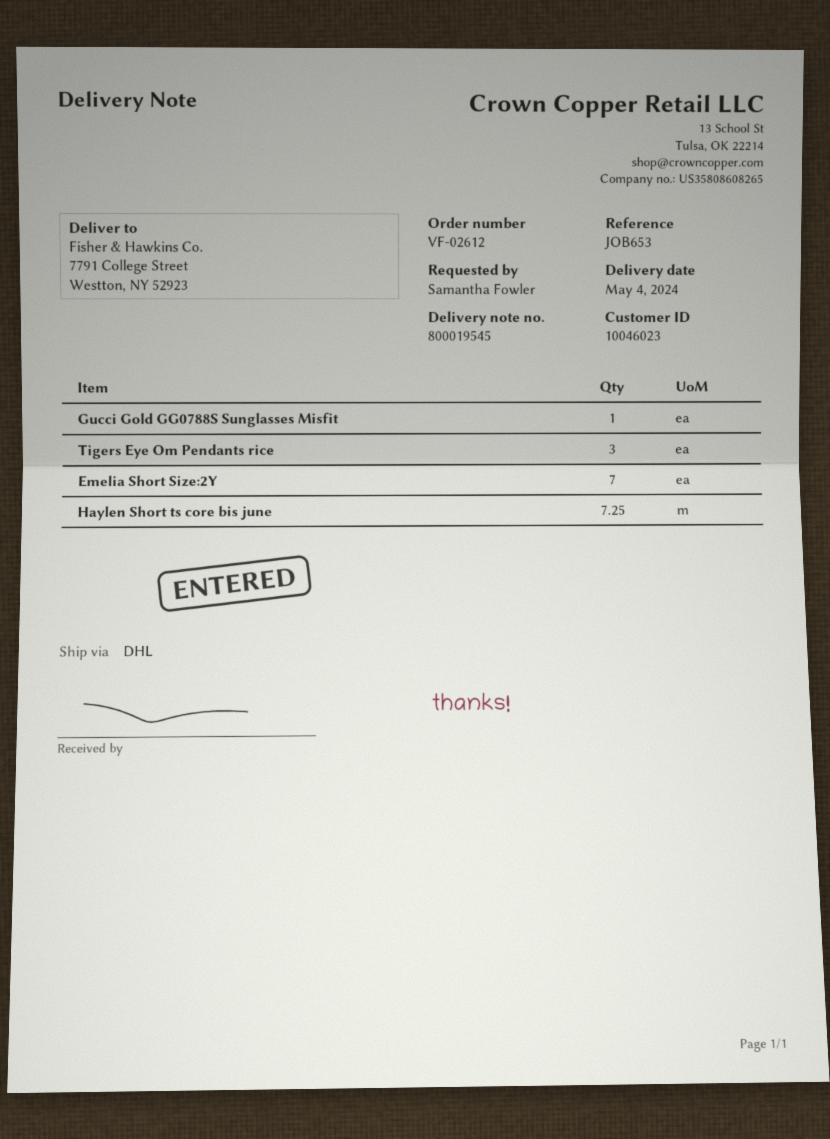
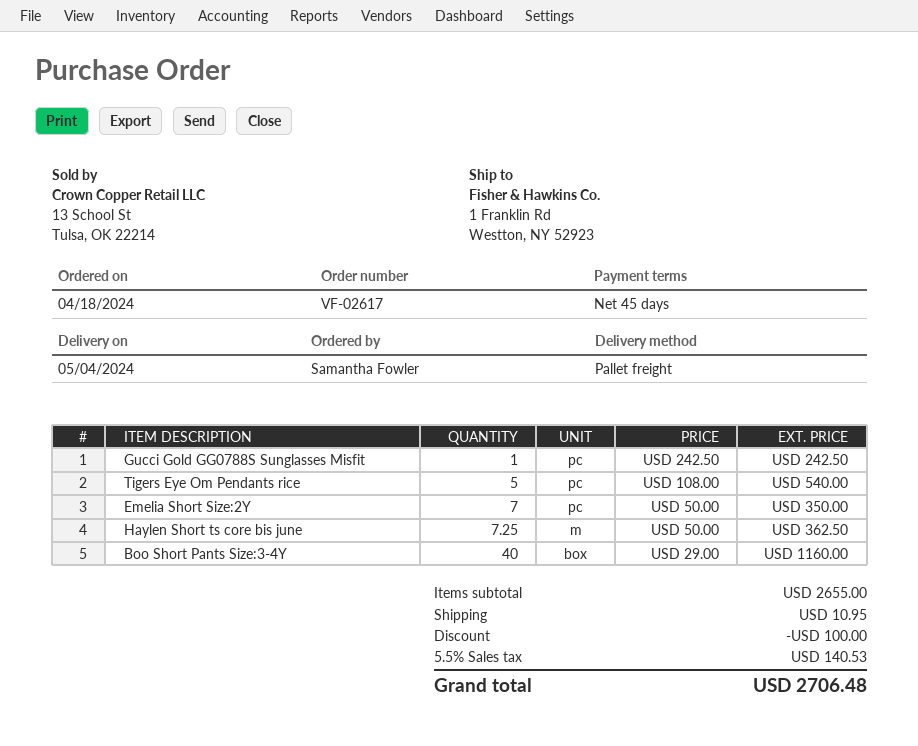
order number: VF-02612 -> VF-02617
shipping method: DHL -> pallet freight
ship to: 7791 College Street, Westton, NY 52923 -> 1 Franklin Rd, Westton, NY 52923
Tigers Eye Om Pendants rice: 3 -> 5
Boo Short Pants Size:3-4Y: none -> 40

